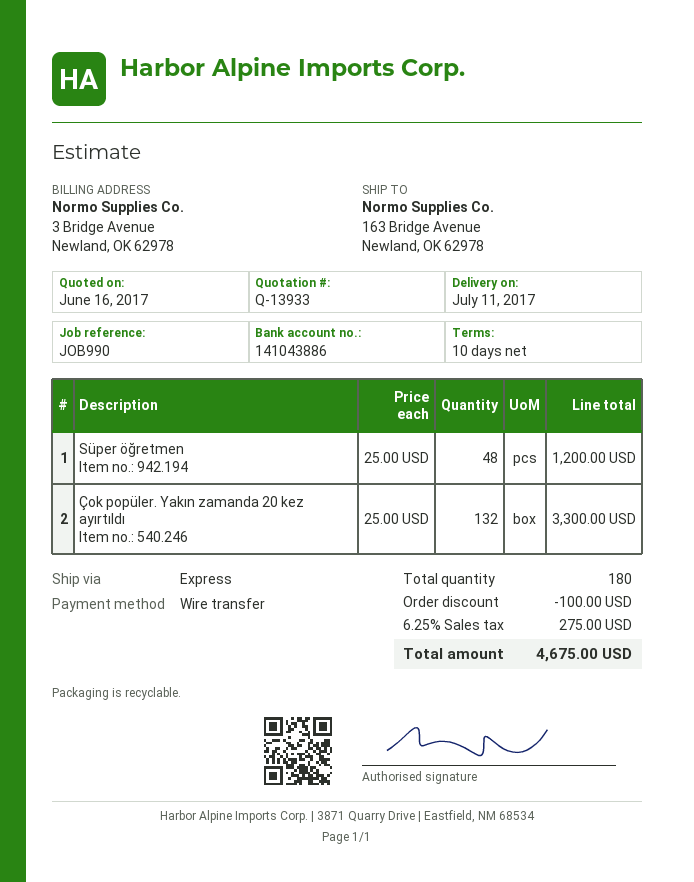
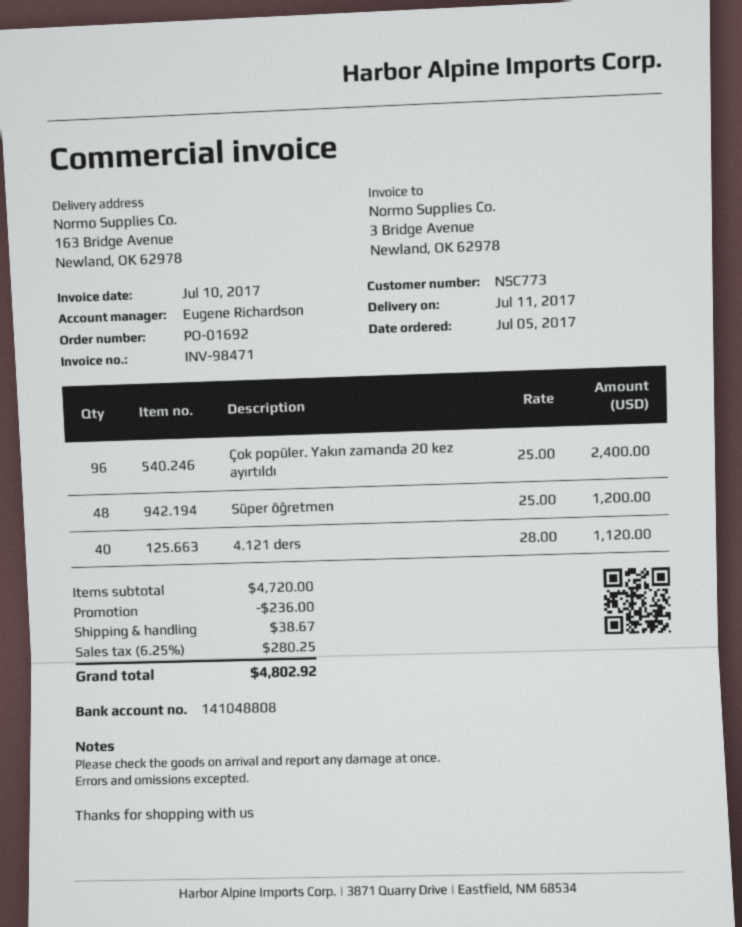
bank account: 141043886 -> 141048808
Çok popüler. Yakın zamanda 20 kez ayırtıldı: 132 x 25.00 = 3300.00 -> 96 x 25.00 = 2400.00
4.121 ders: none -> 40 x 28.00 = 1120.00
discount: 100.00 -> 236.00
shipping: none -> 38.67
tax: 6.25% = 275.00 -> 6.25% = 280.25
total: 4675.00 -> 4802.92

